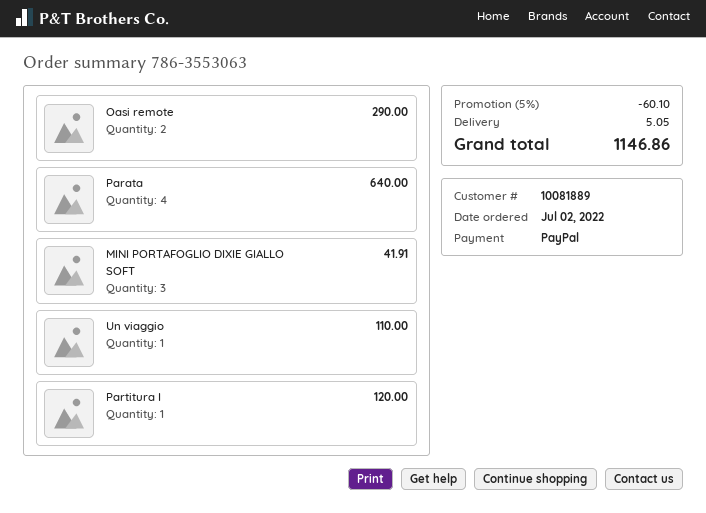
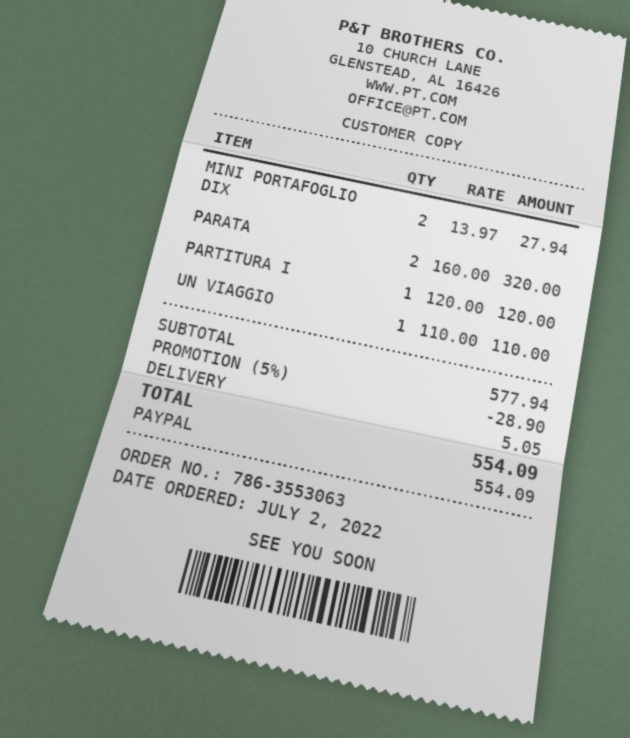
Oasi remote: 2 for 290.00 -> none
Parata: 4 for 640.00 -> 2 for 320.00
MINI PORTAFOGLIO DIXIE GIALLO SOFT: 3 for 41.91 -> 2 for 27.94
discount: 5% = 60.10 -> 5% = 28.90
total: 1146.86 -> 554.09

